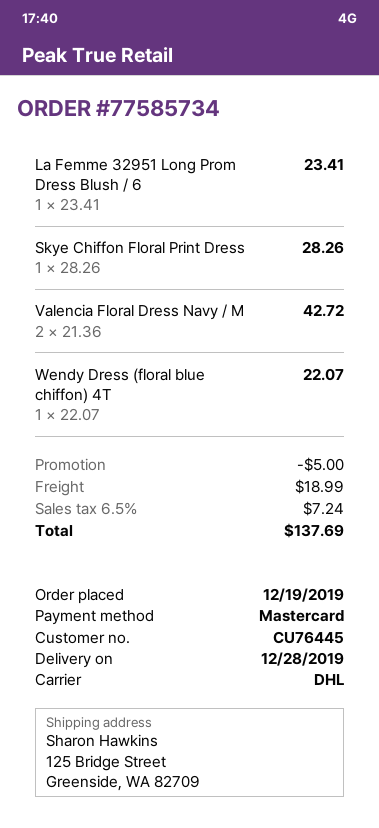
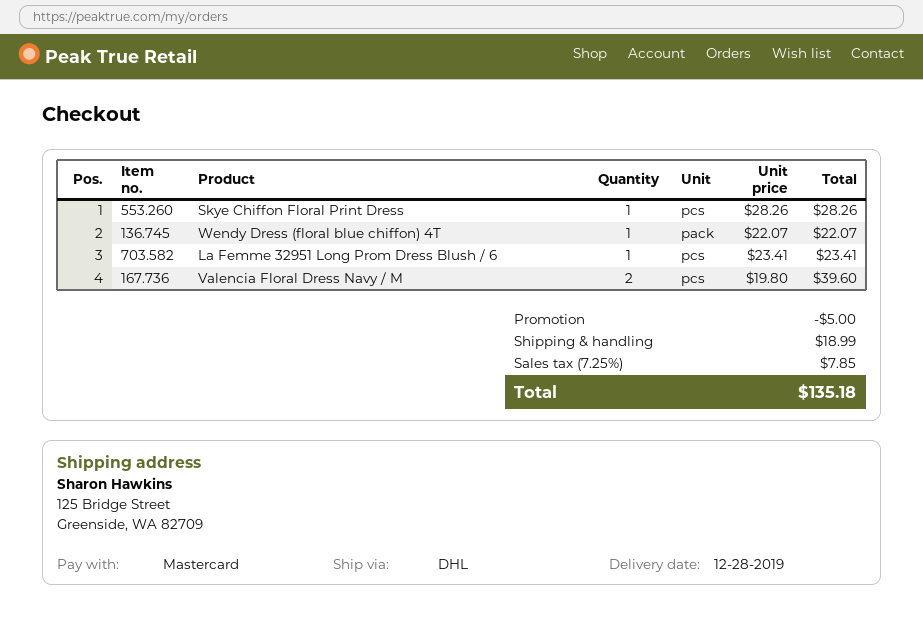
Valencia Floral Dress Navy / M: 2 x 21.36 = 42.72 -> 2 x 19.80 = 39.60
tax: 6.5% = 7.24 -> 7.25% = 7.85
total: 137.69 -> 135.18

